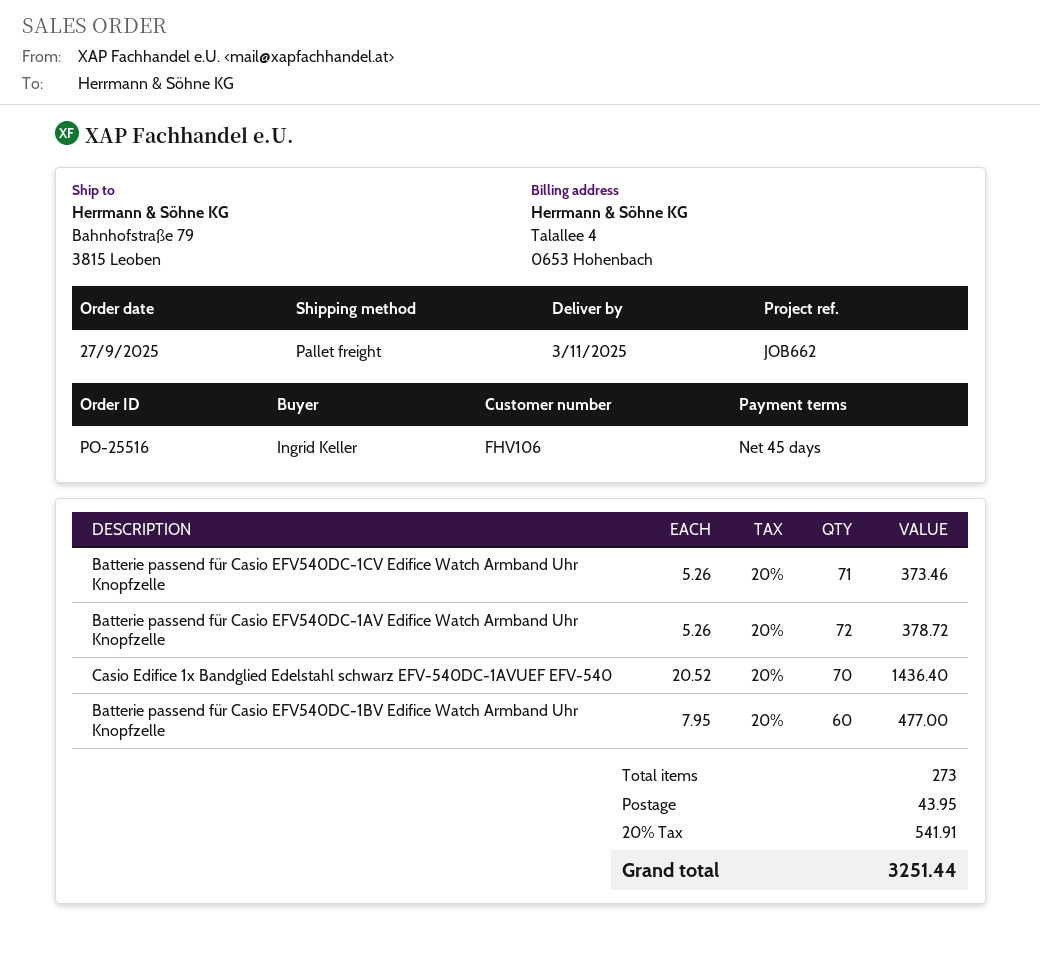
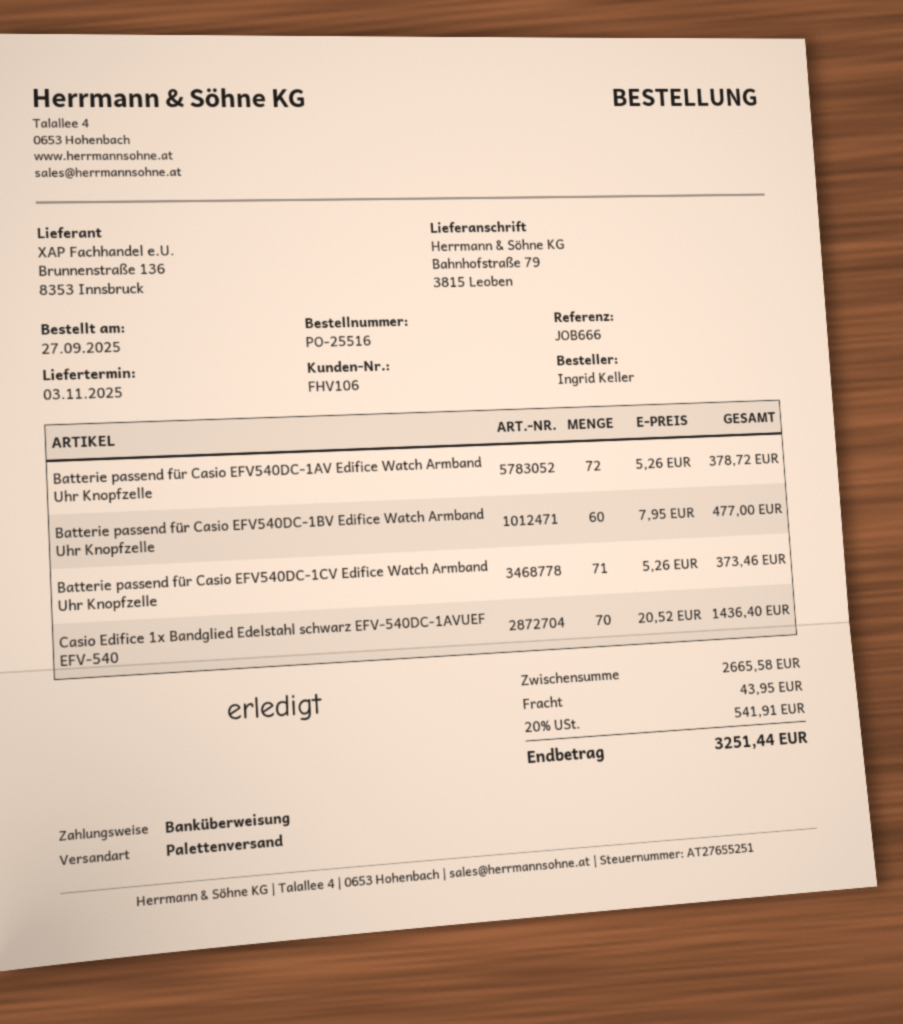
reference: JOB662 -> JOB666

